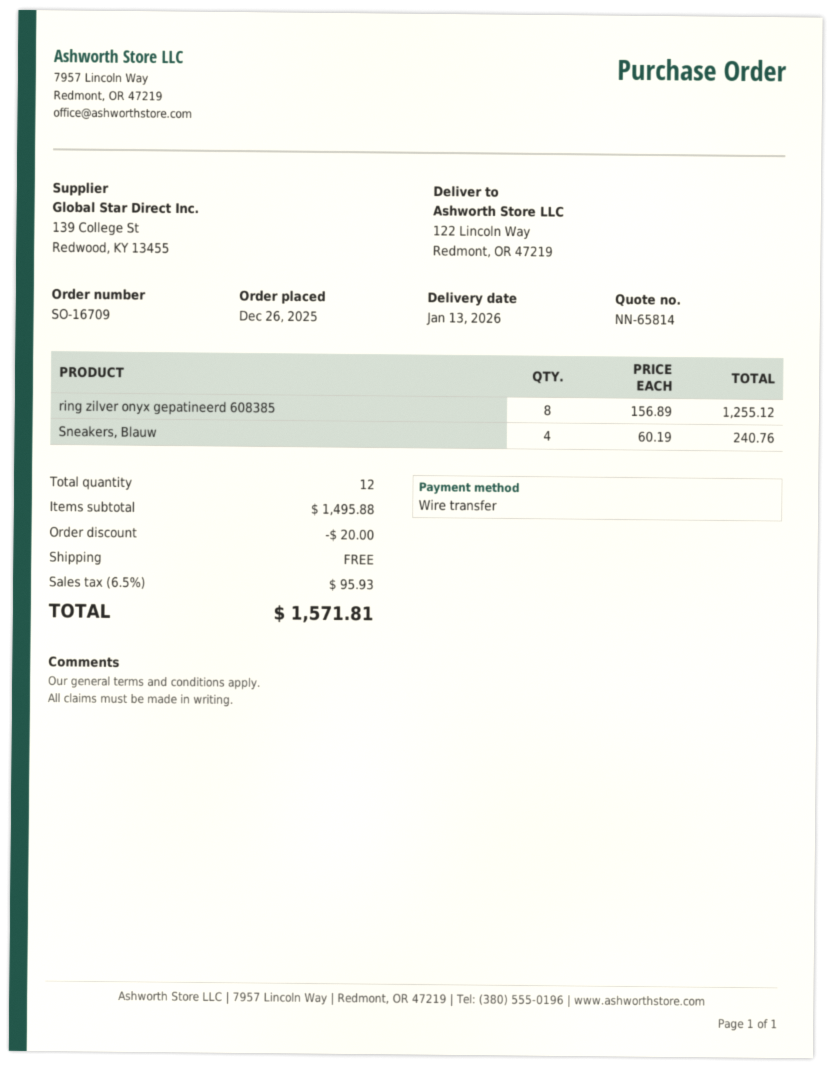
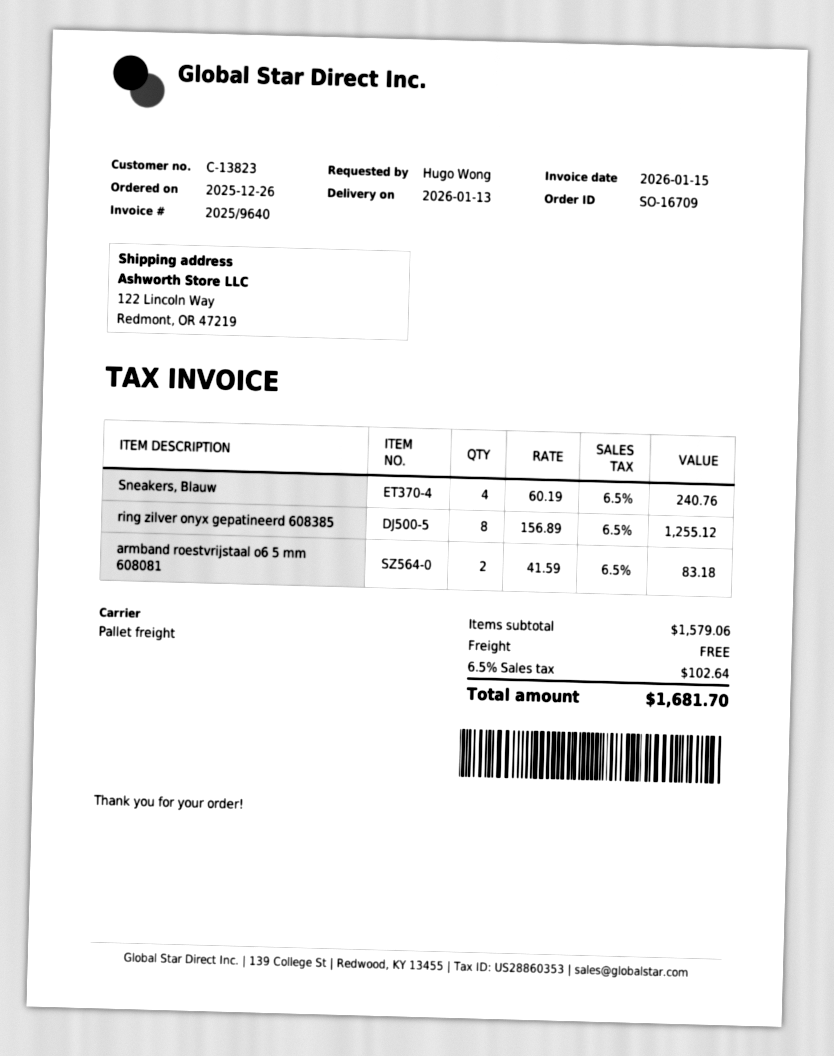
armband roestvrijstaal o6 5 mm 608081: none -> 2 x 41.59 = 83.18
subtotal: 1495.88 -> 1579.06
discount: 20.00 -> none
tax: 6.5% = 95.93 -> 6.5% = 102.64
total: 1571.81 -> 1681.70

